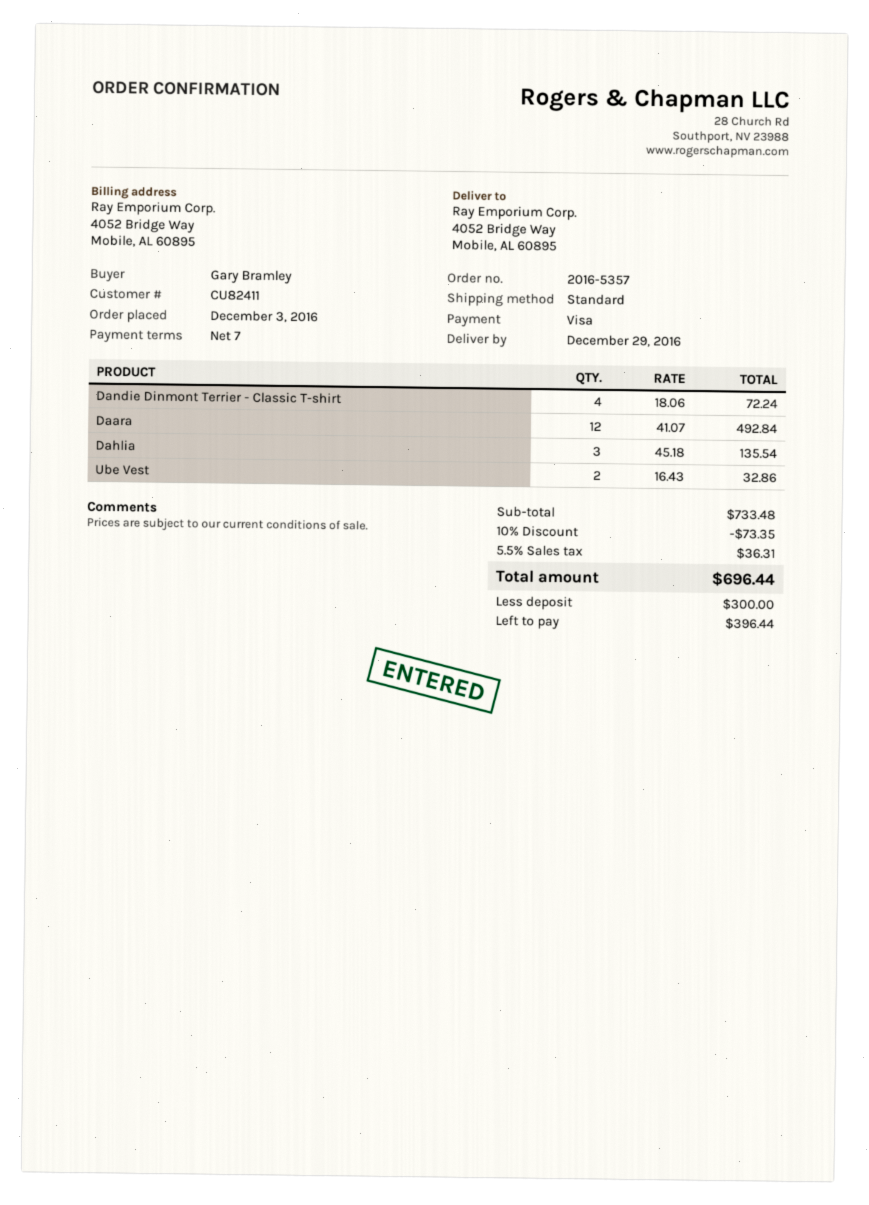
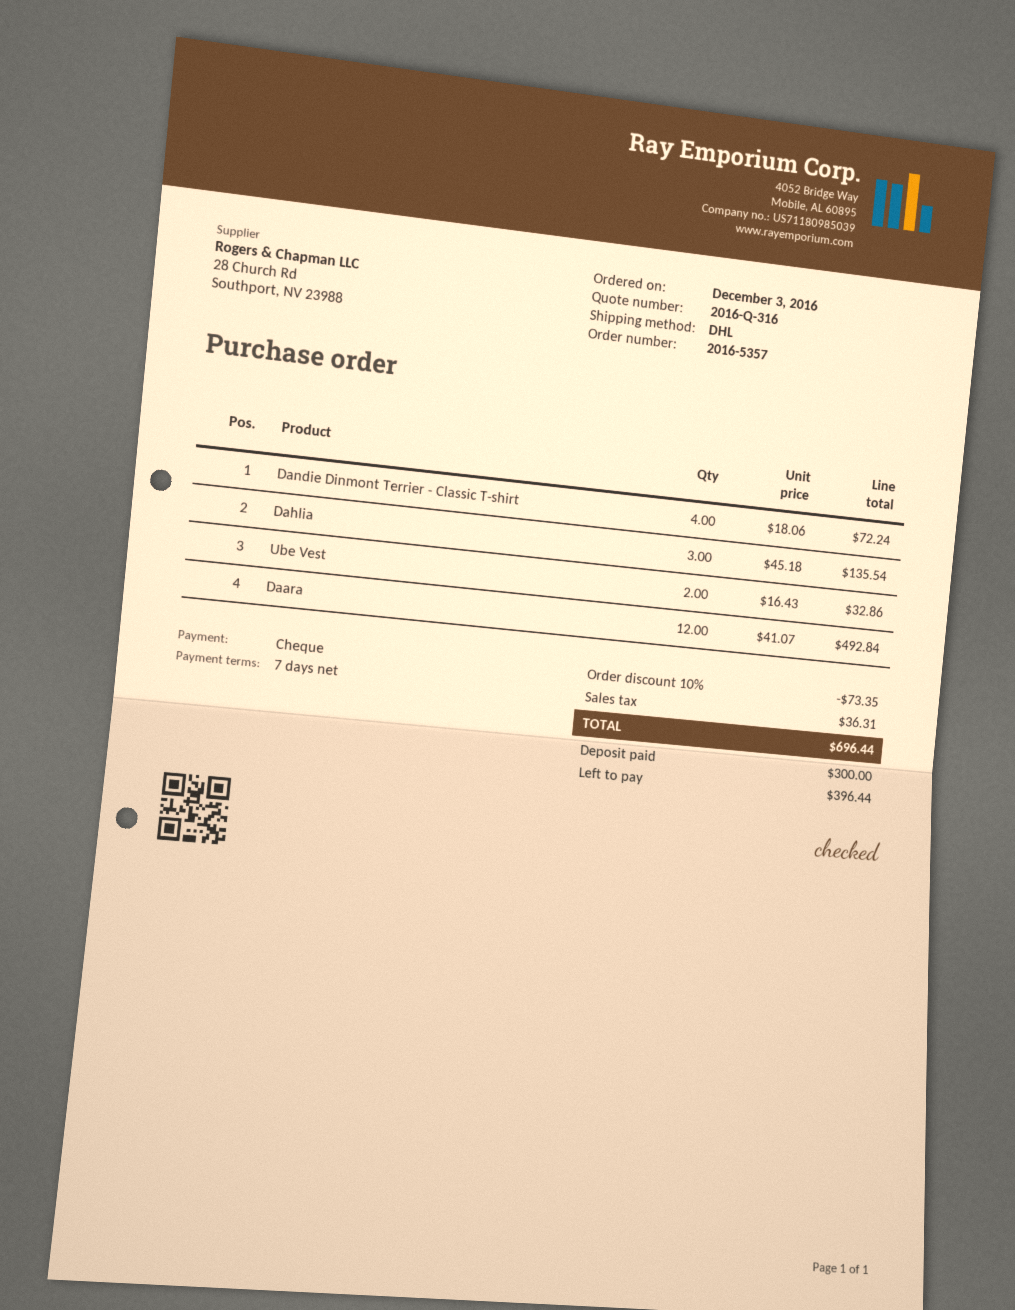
payment method: Visa -> cheque
shipping method: standard -> DHL

